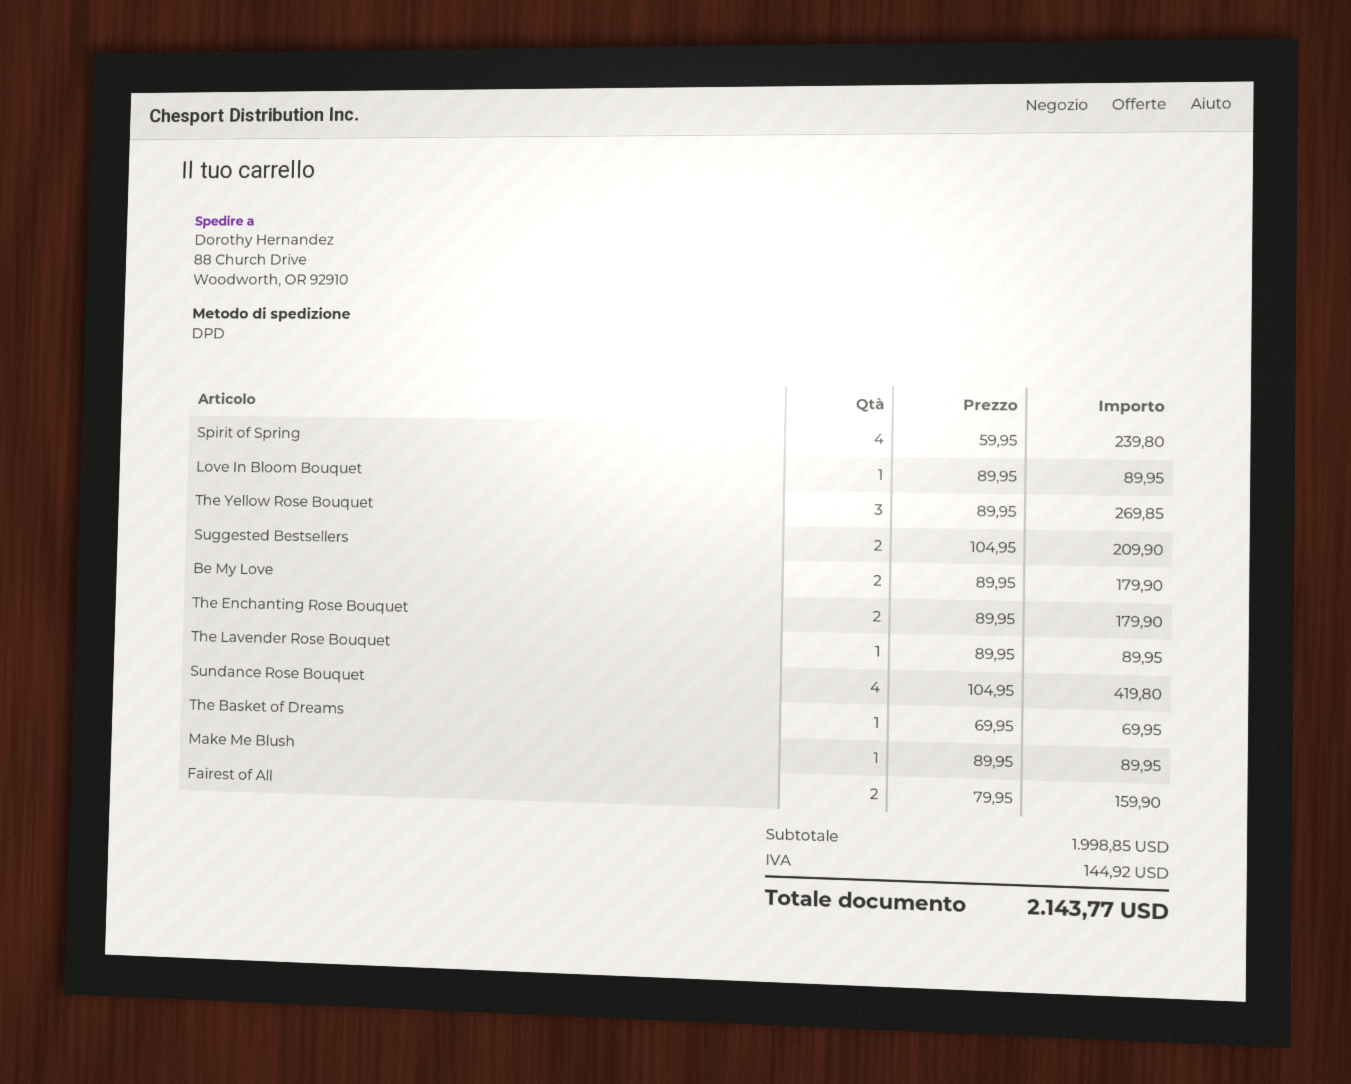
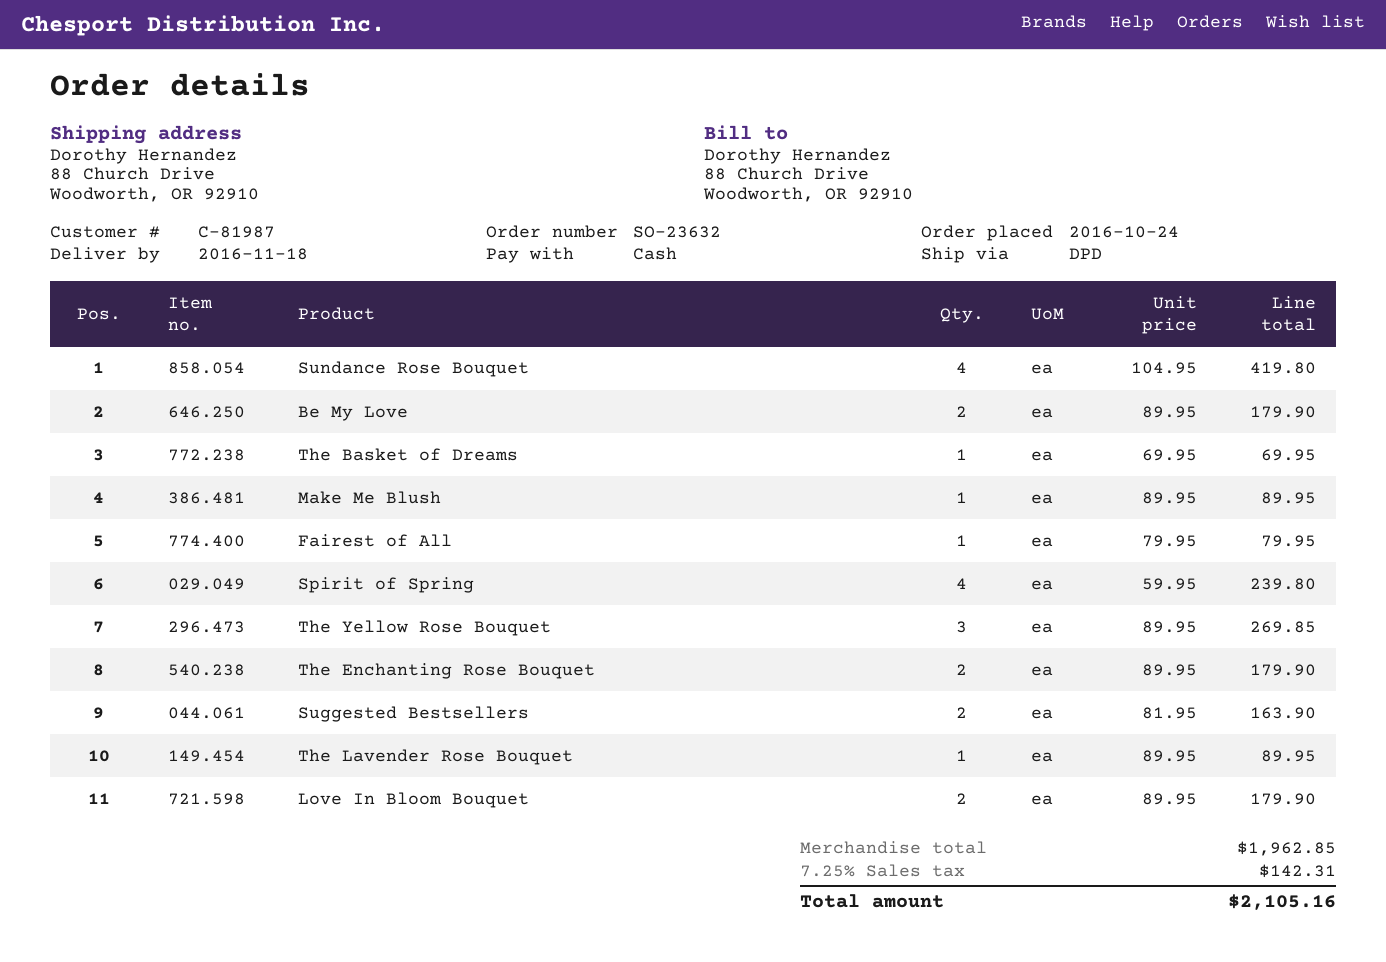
Love In Bloom Bouquet: 1 x 89.95 = 89.95 -> 2 x 89.95 = 179.90
Suggested Bestsellers: 2 x 104.95 = 209.90 -> 2 x 81.95 = 163.90
Fairest of All: 2 x 79.95 = 159.90 -> 1 x 79.95 = 79.95
subtotal: 1998.85 -> 1962.85
tax: 144.92 -> 142.31
total: 2143.77 -> 2105.16

